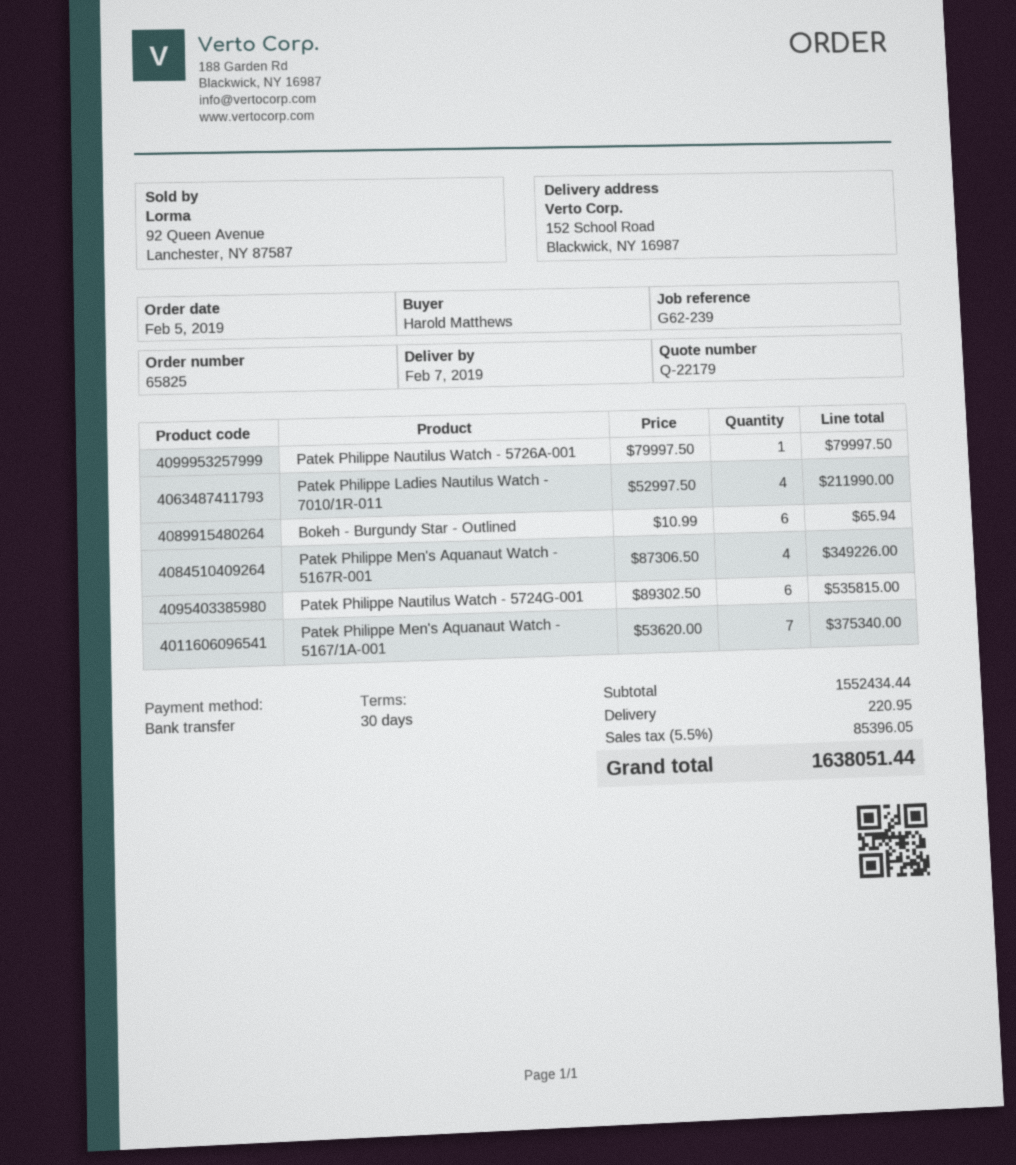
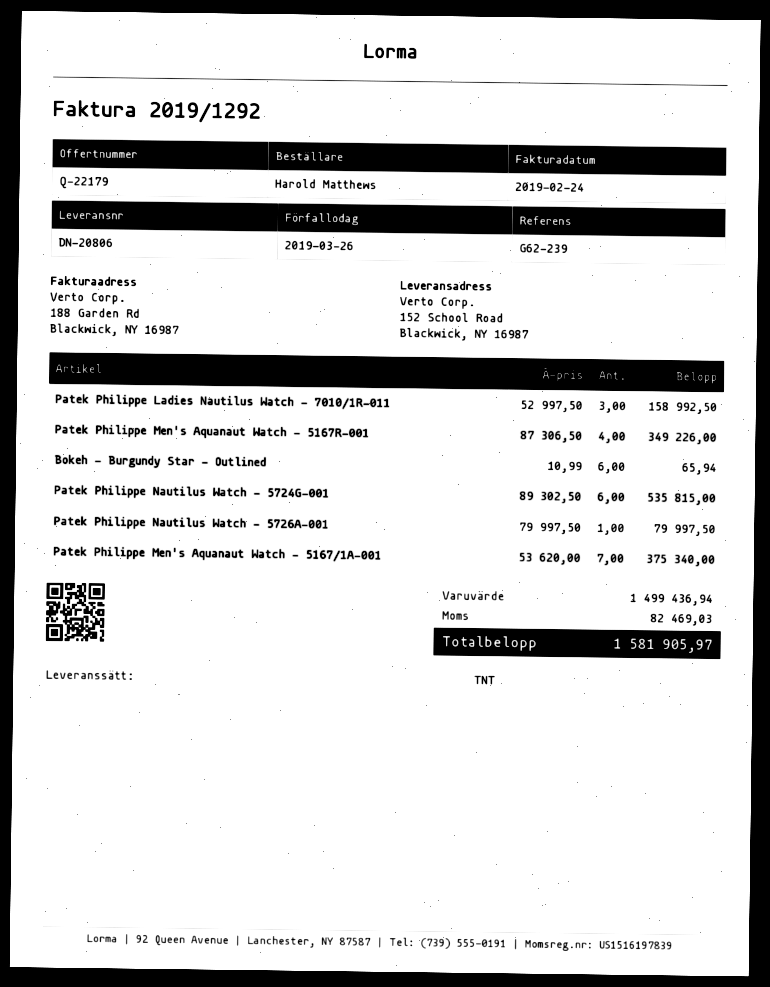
Patek Philippe Ladies Nautilus Watch - 7010/1R-011: 4 x 52997.50 = 211990.00 -> 3 x 52997.50 = 158992.50
subtotal: 1552434.44 -> 1499436.94
shipping: 220.95 -> none
tax: 85396.05 -> 82469.03
total: 1638051.44 -> 1581905.97

